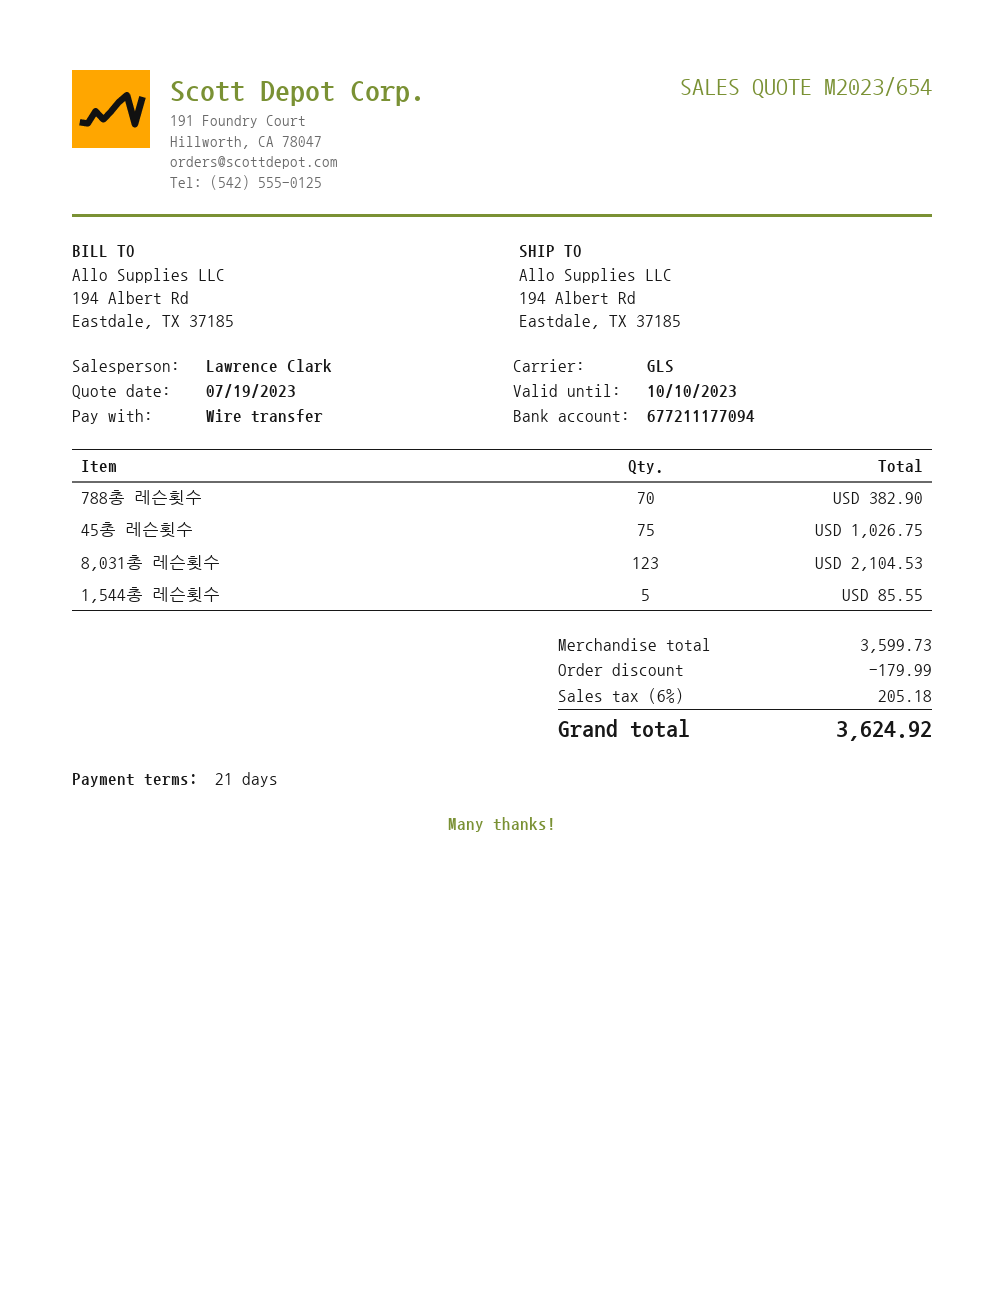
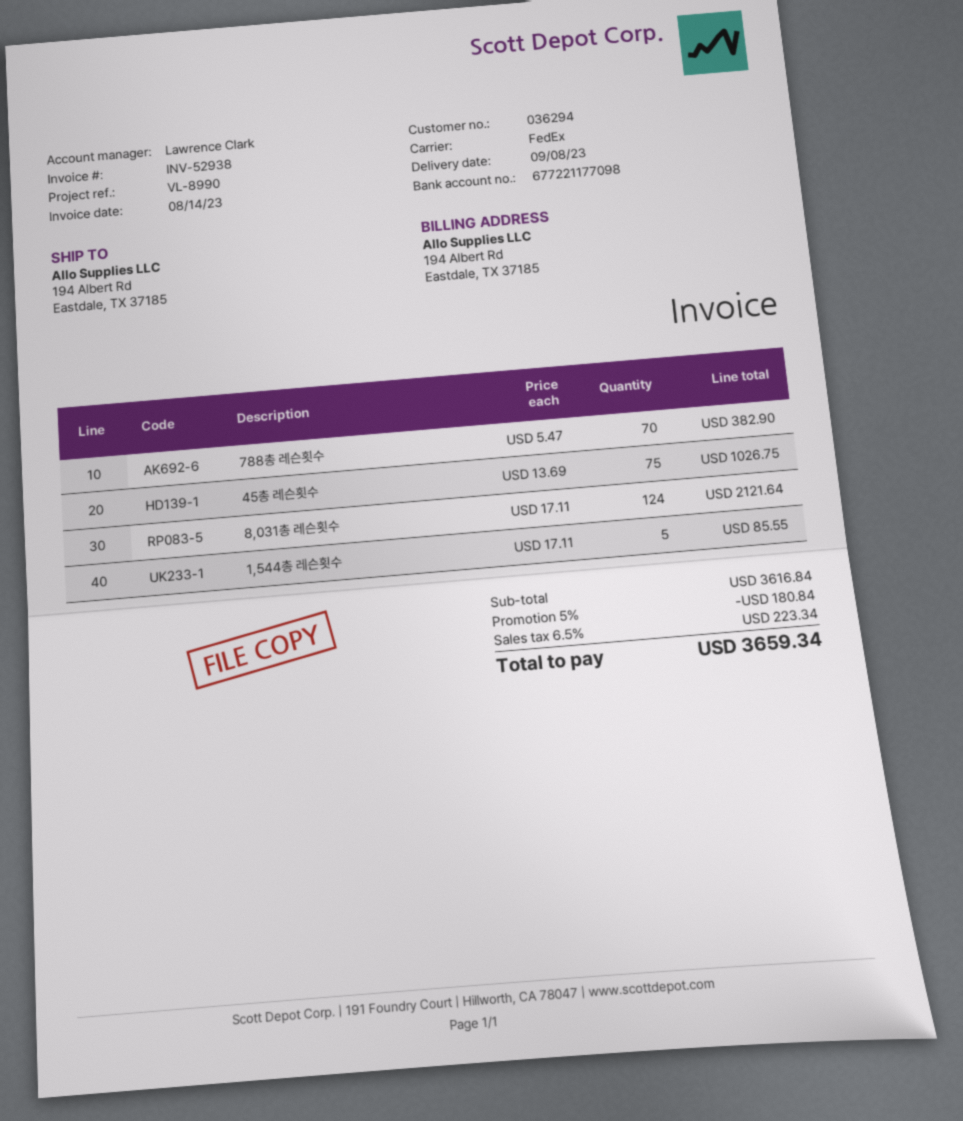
bank account: 677211177094 -> 677221177098
shipping method: GLS -> FedEx
8,031총 레슨횟수: 123 for 2104.53 -> 124 for 2121.64
subtotal: 3599.73 -> 3616.84
discount: 179.99 -> 180.84
tax: 6% = 205.18 -> 6.5% = 223.34
total: 3624.92 -> 3659.34

